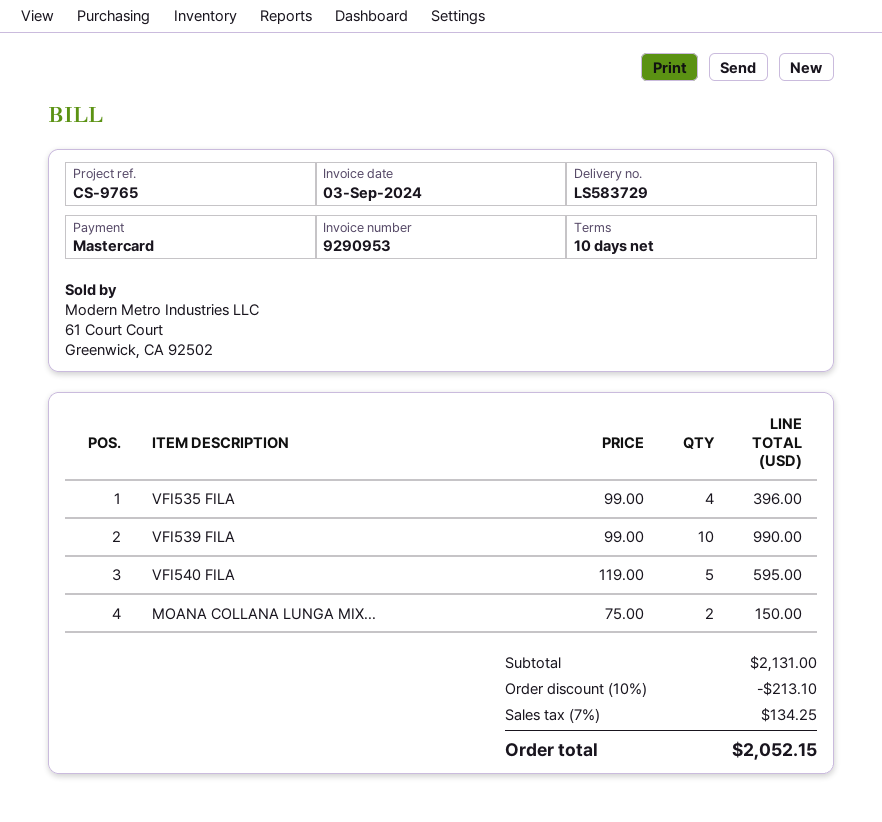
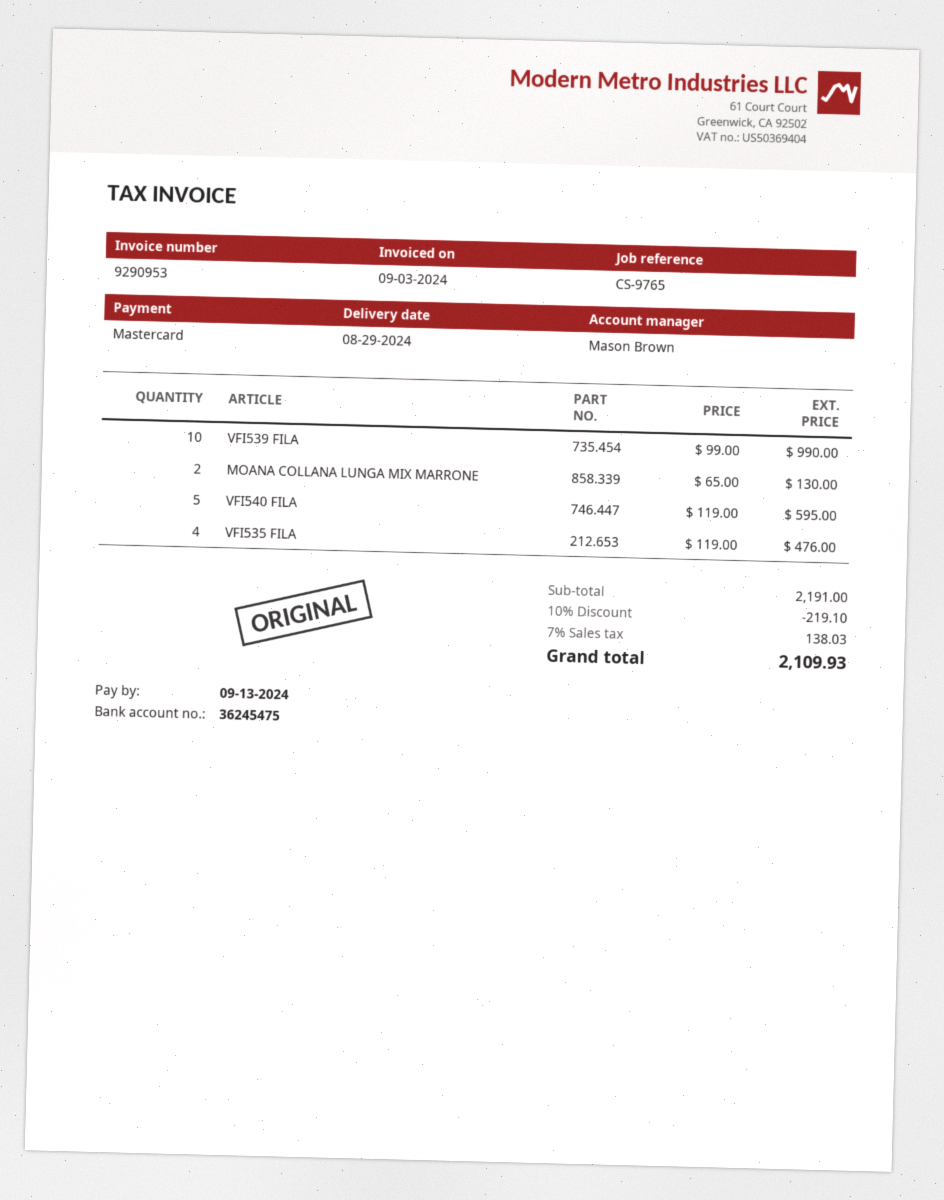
VFI535 FILA: 4 x 99.00 = 396.00 -> 4 x 119.00 = 476.00
MOANA COLLANA LUNGA MIX...: 2 x 75.00 = 150.00 -> 2 x 65.00 = 130.00
subtotal: 2131.00 -> 2191.00
discount: 10% = 213.10 -> 10% = 219.10
tax: 7% = 134.25 -> 7% = 138.03
total: 2052.15 -> 2109.93

